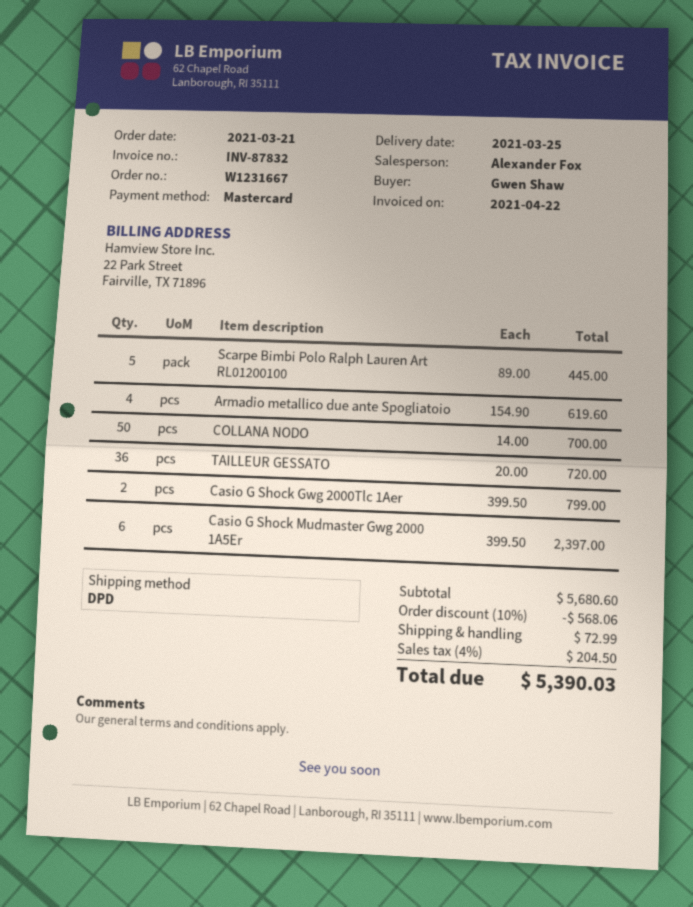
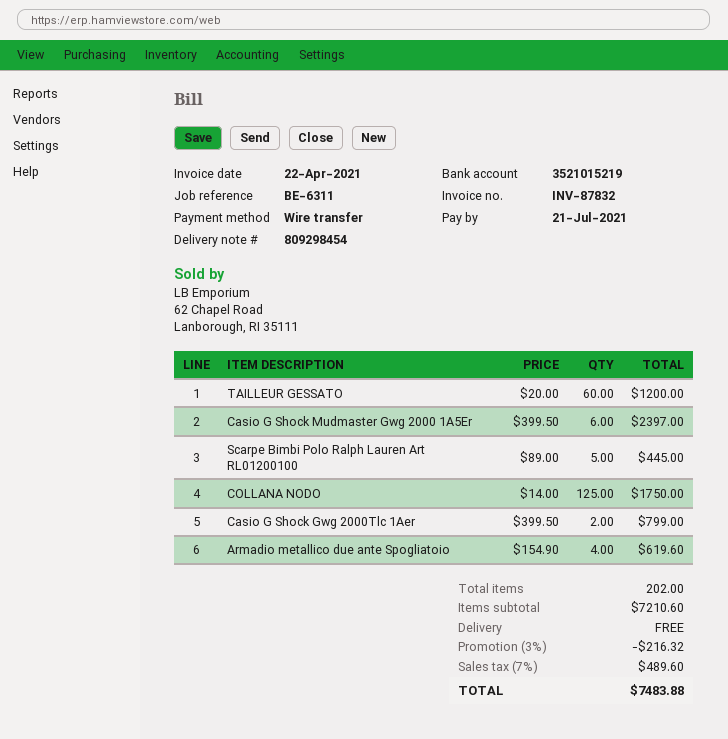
payment method: Mastercard -> bank transfer
COLLANA NODO: 50 x 14.00 = 700.00 -> 125 x 14.00 = 1750.00
TAILLEUR GESSATO: 36 x 20.00 = 720.00 -> 60 x 20.00 = 1200.00
subtotal: 5680.60 -> 7210.60
discount: 10% = 568.06 -> 3% = 216.32
shipping: 72.99 -> 0.00
tax: 4% = 204.50 -> 7% = 489.60
total: 5390.03 -> 7483.88

